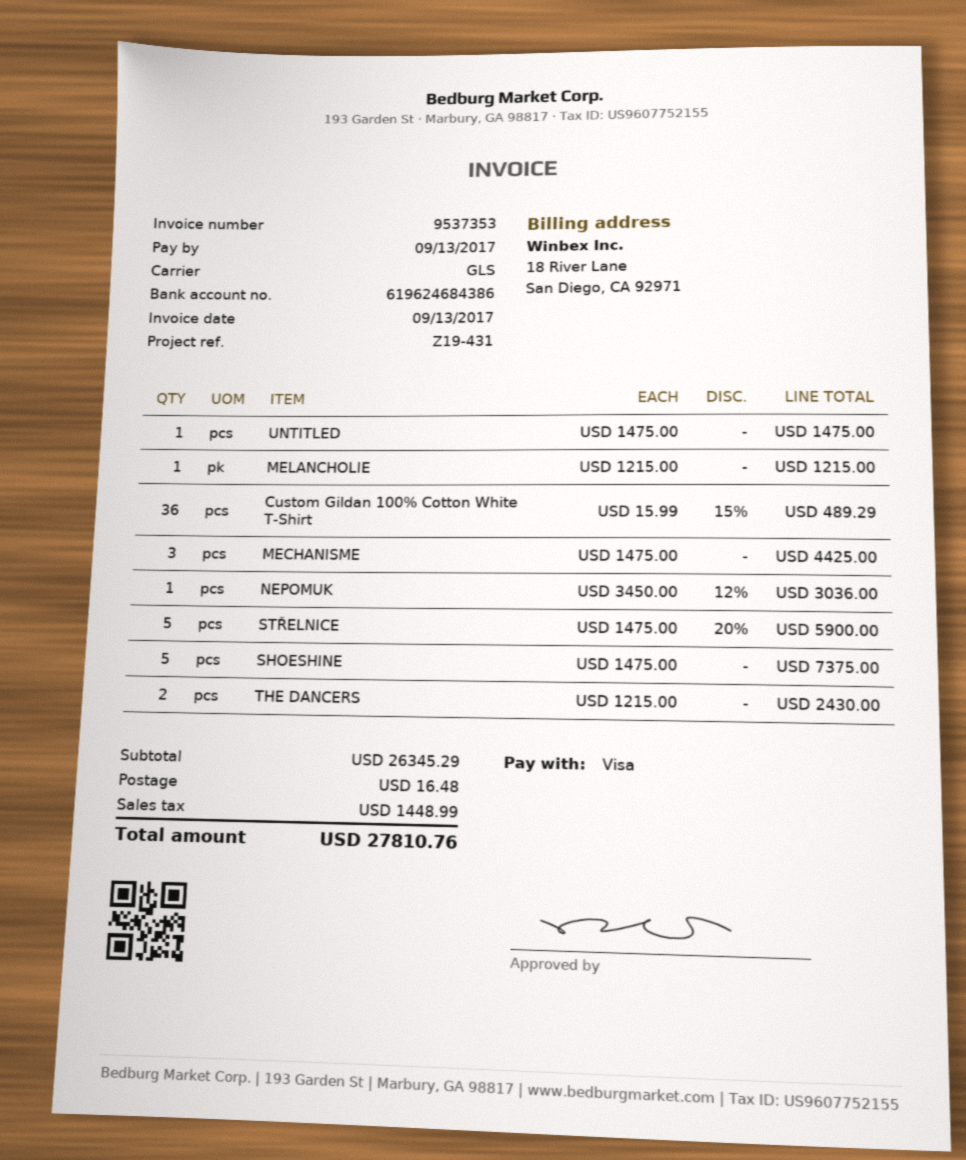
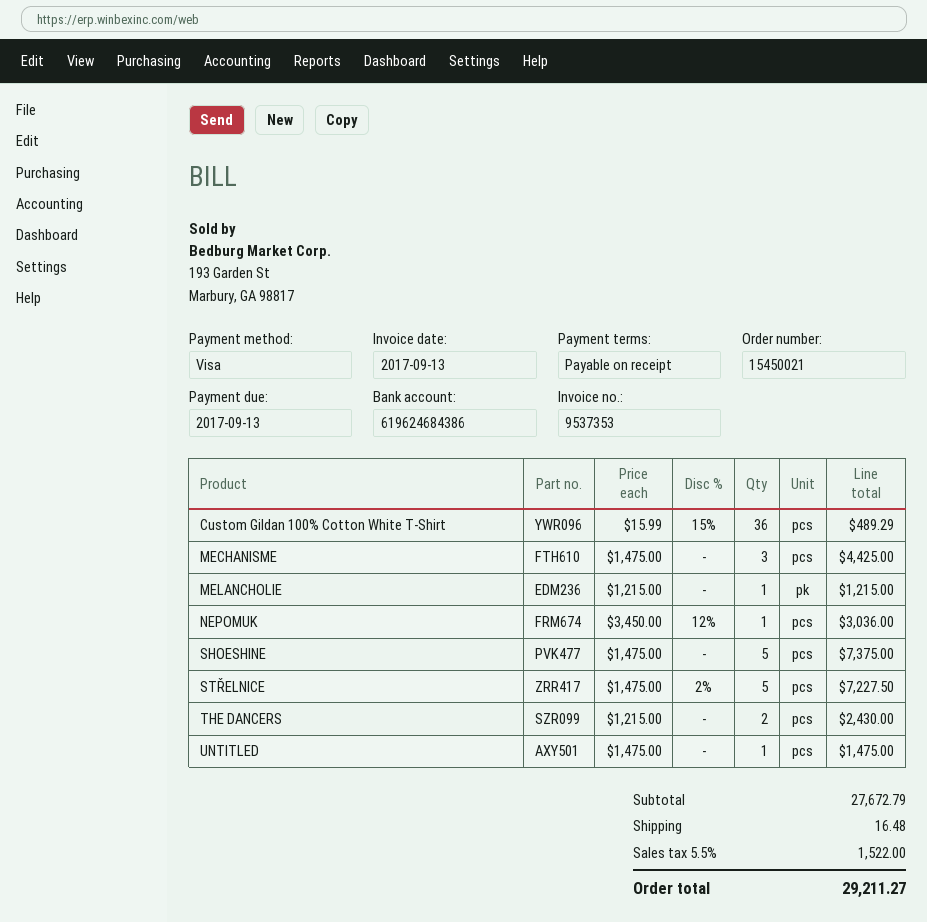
STŘELNICE: 5 x 1475.00 - 20% = 5900.00 -> 5 x 1475.00 - 2% = 7227.50
subtotal: 26345.29 -> 27672.79
tax: 1448.99 -> 1522.00
total: 27810.76 -> 29211.27

